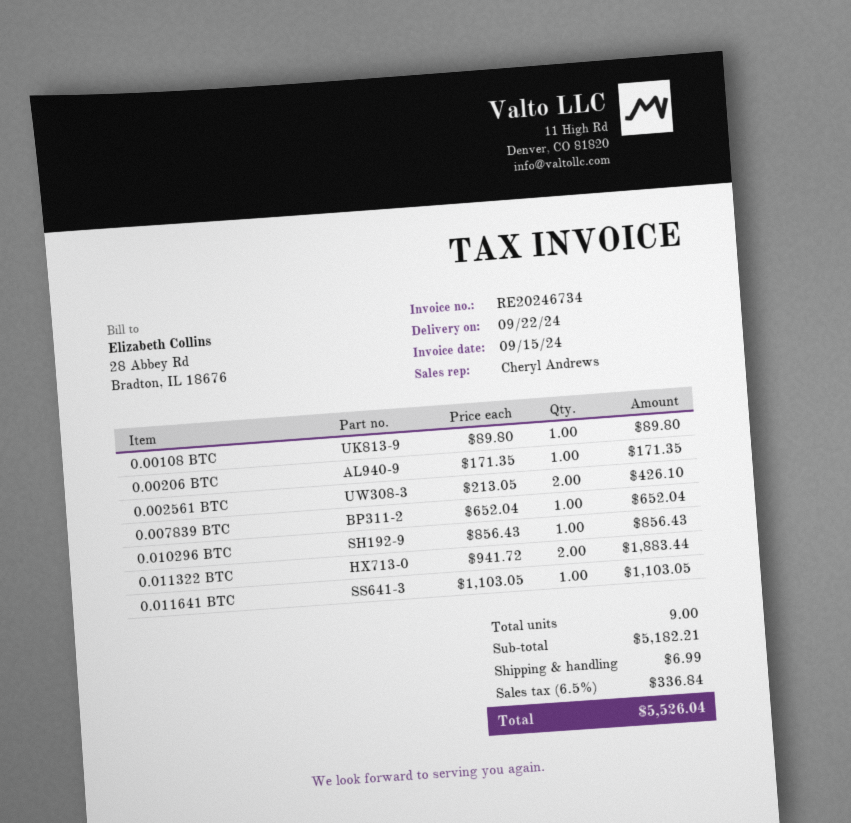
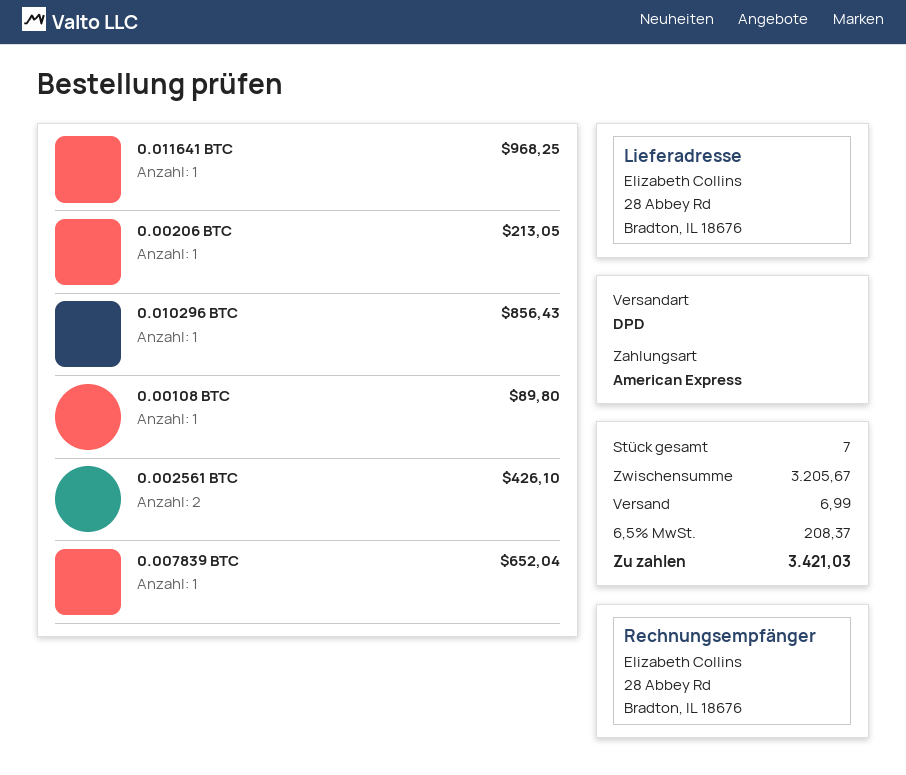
0.00206 BTC: 1 for 171.35 -> 1 for 213.05
0.011322 BTC: 2 for 1883.44 -> none
0.011641 BTC: 1 for 1103.05 -> 1 for 968.25
total quantity: 9 -> 7
subtotal: 5182.21 -> 3205.67
tax: 6.5% = 336.84 -> 6.5% = 208.37
total: 5526.04 -> 3421.03

